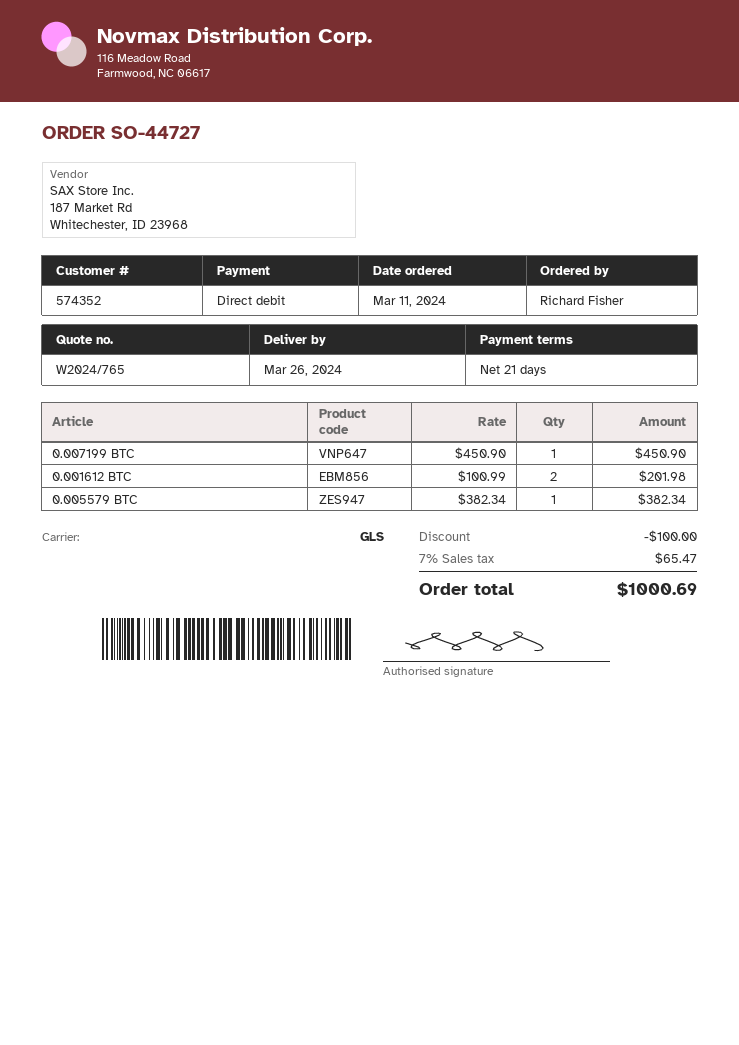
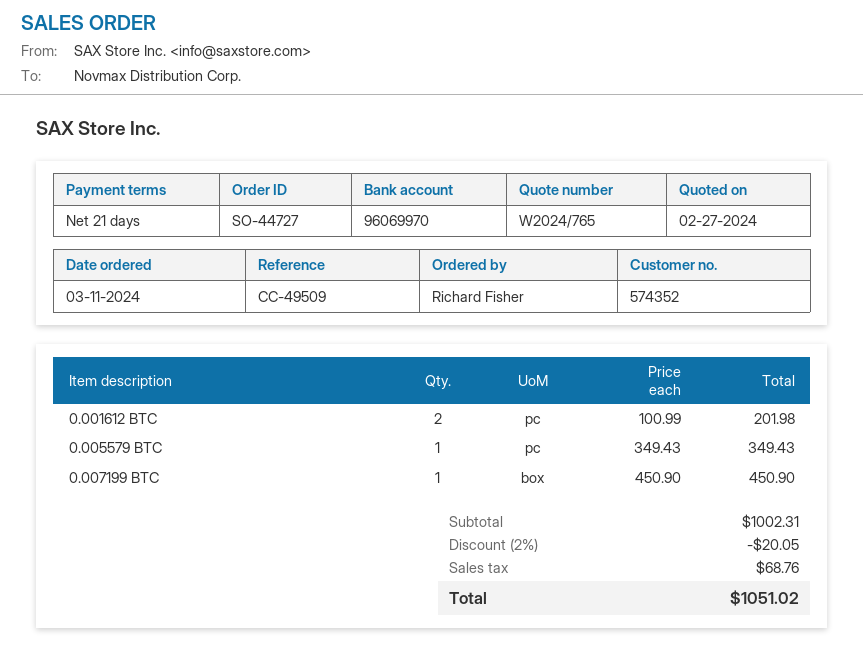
0.005579 BTC: 1 x 382.34 = 382.34 -> 1 x 349.43 = 349.43
discount: 100.00 -> 20.05
tax: 65.47 -> 68.76
total: 1000.69 -> 1051.02

